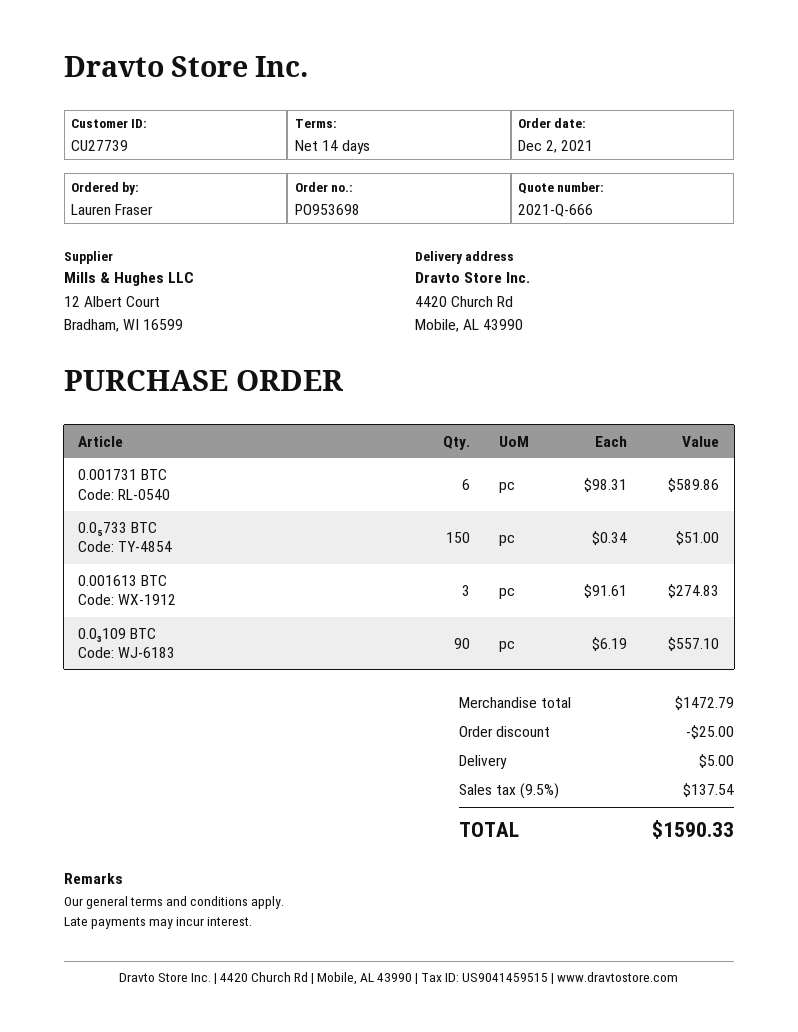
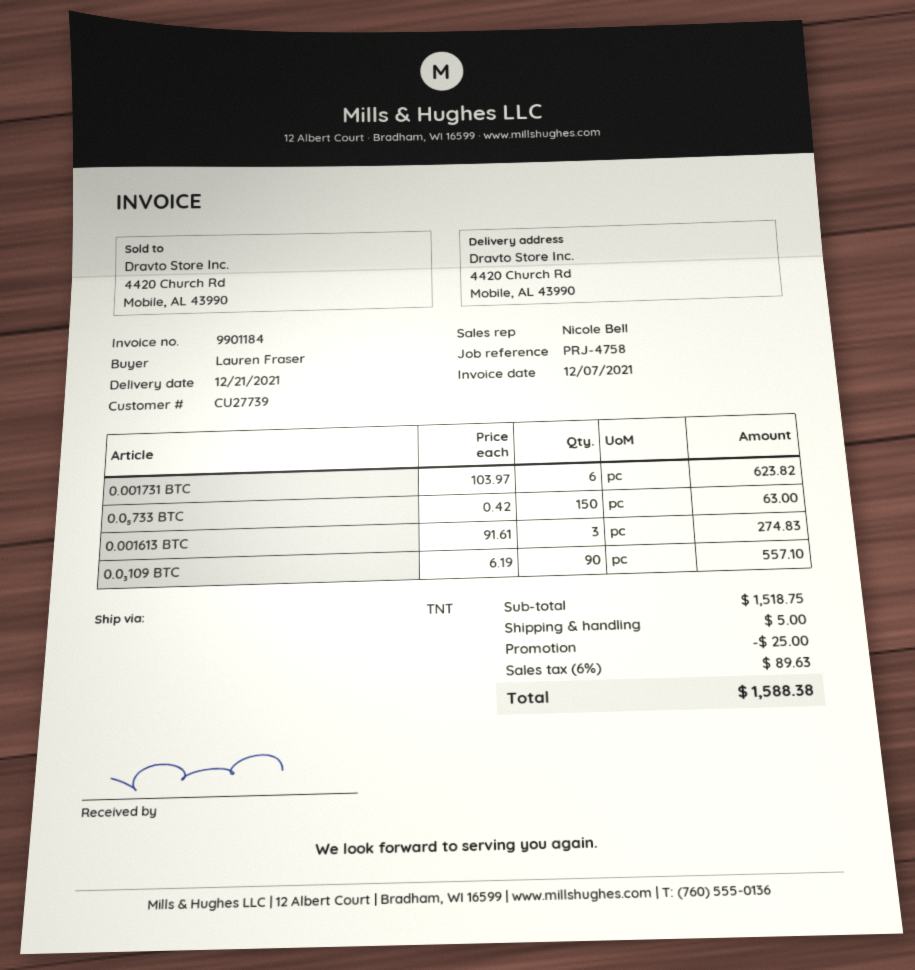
0.001731 BTC: 6 x 98.31 = 589.86 -> 6 x 103.97 = 623.82
0.0₅733 BTC: 150 x 0.34 = 51.00 -> 150 x 0.42 = 63.00
subtotal: 1472.79 -> 1518.75
tax: 9.5% = 137.54 -> 6% = 89.63
total: 1590.33 -> 1588.38

